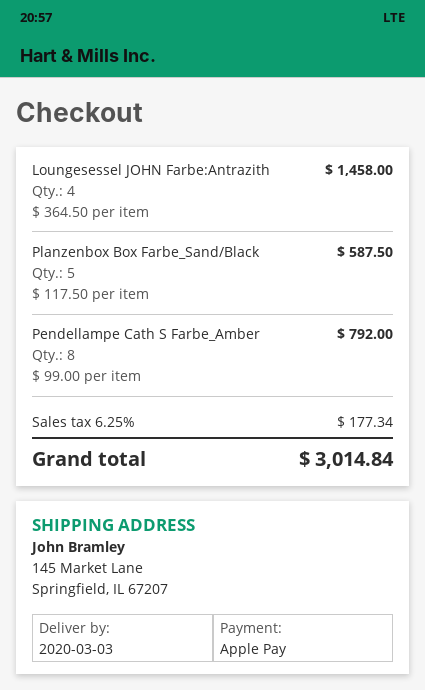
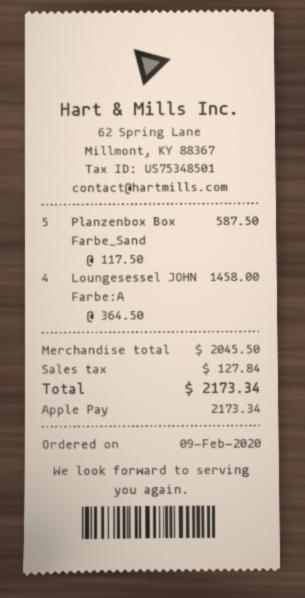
Pendellampe Cath S Farbe_Amber: 8 x 99.00 = 792.00 -> none
tax: 177.34 -> 127.84
total: 3014.84 -> 2173.34

